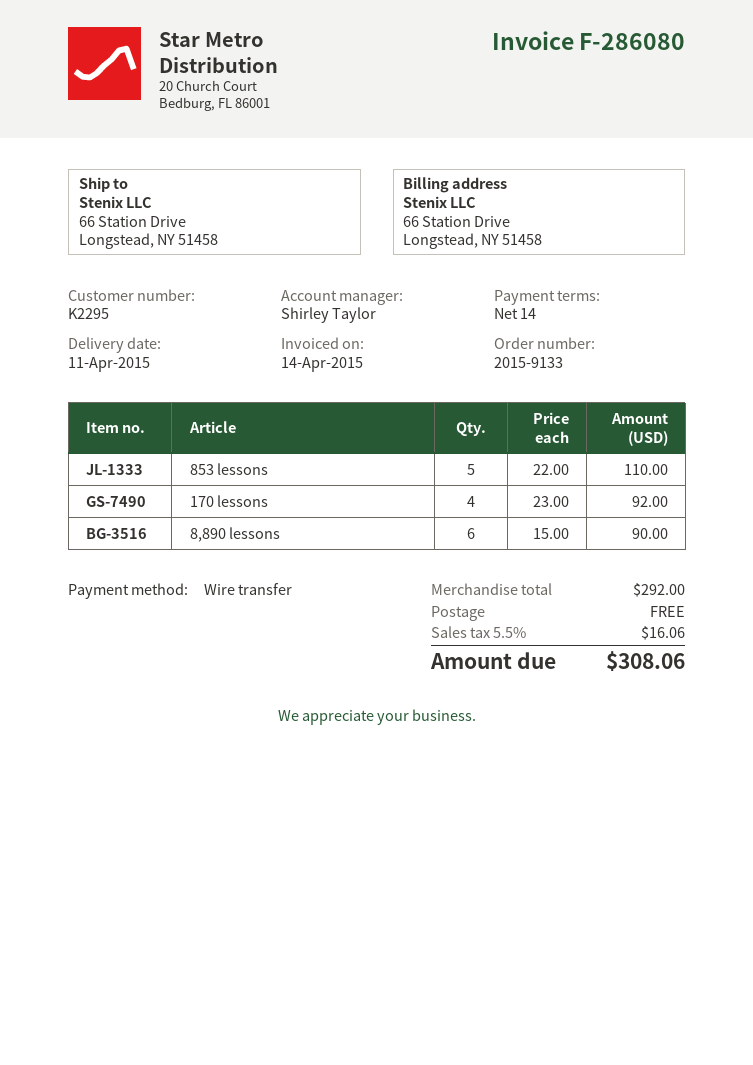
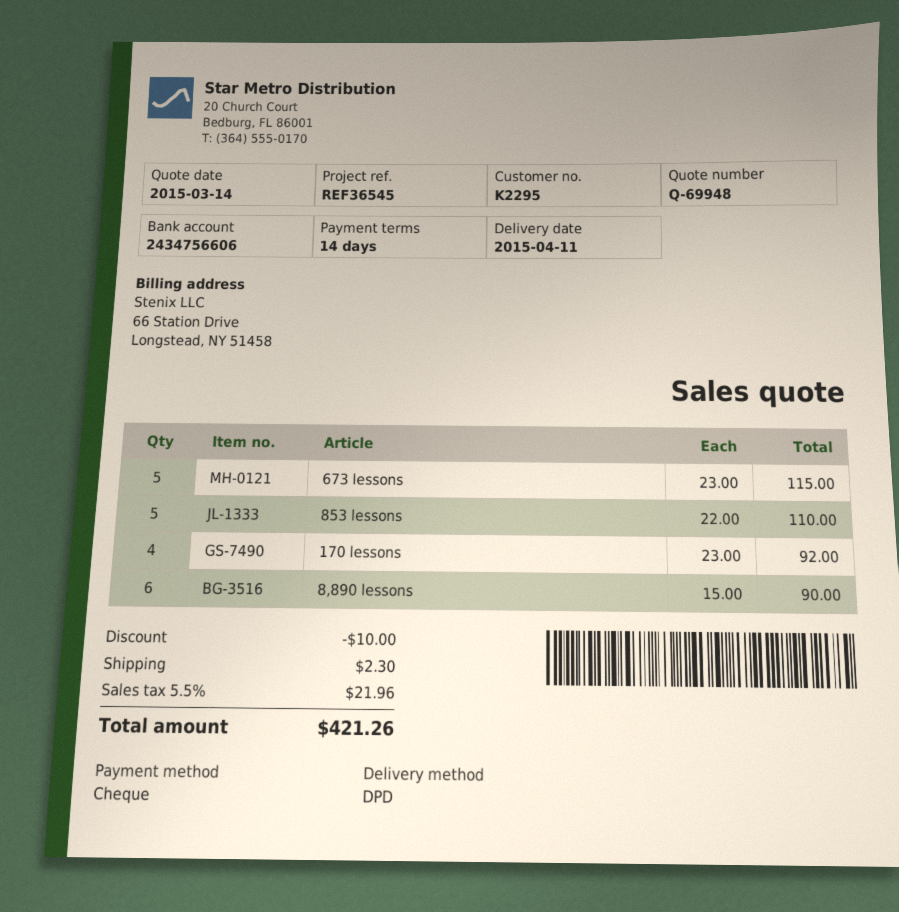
payment method: bank transfer -> cheque
673 lessons: none -> 5 x 23.00 = 115.00
discount: none -> 10.00
shipping: 0.00 -> 2.30
tax: 5.5% = 16.06 -> 5.5% = 21.96
total: 308.06 -> 421.26

